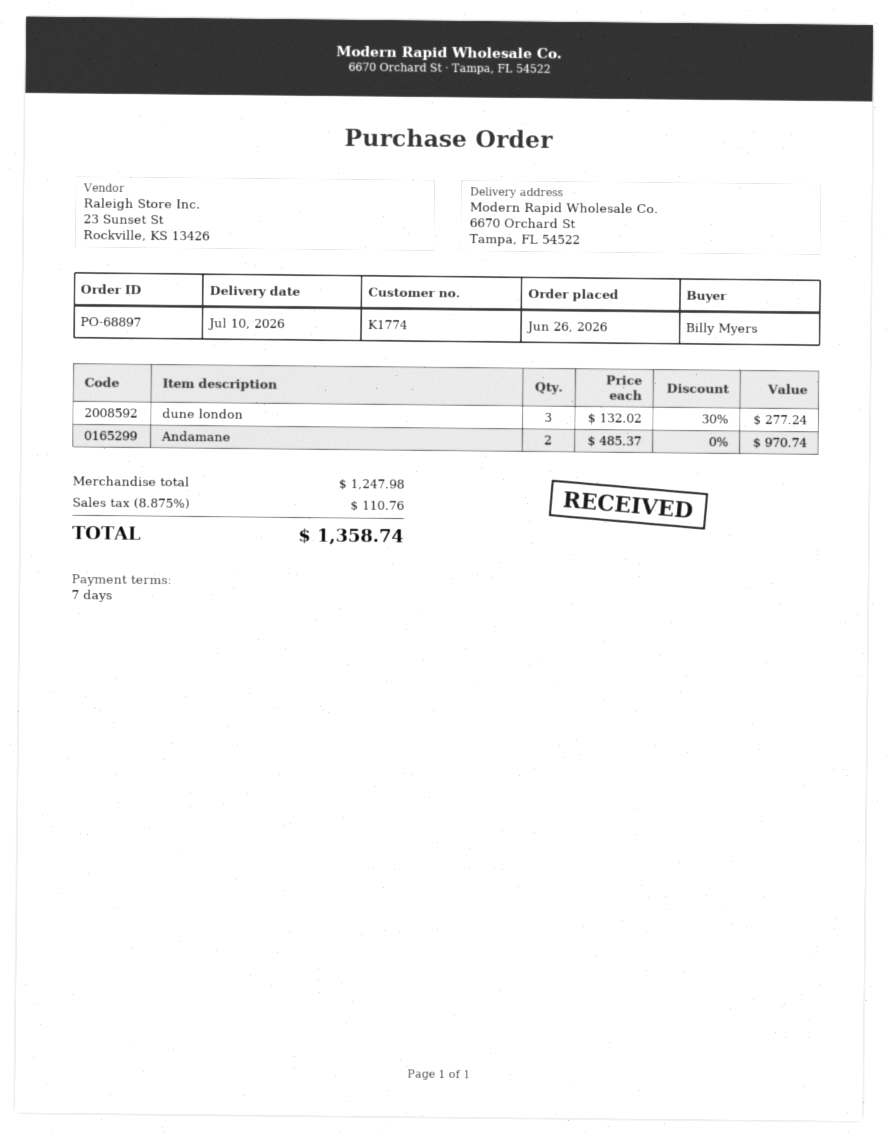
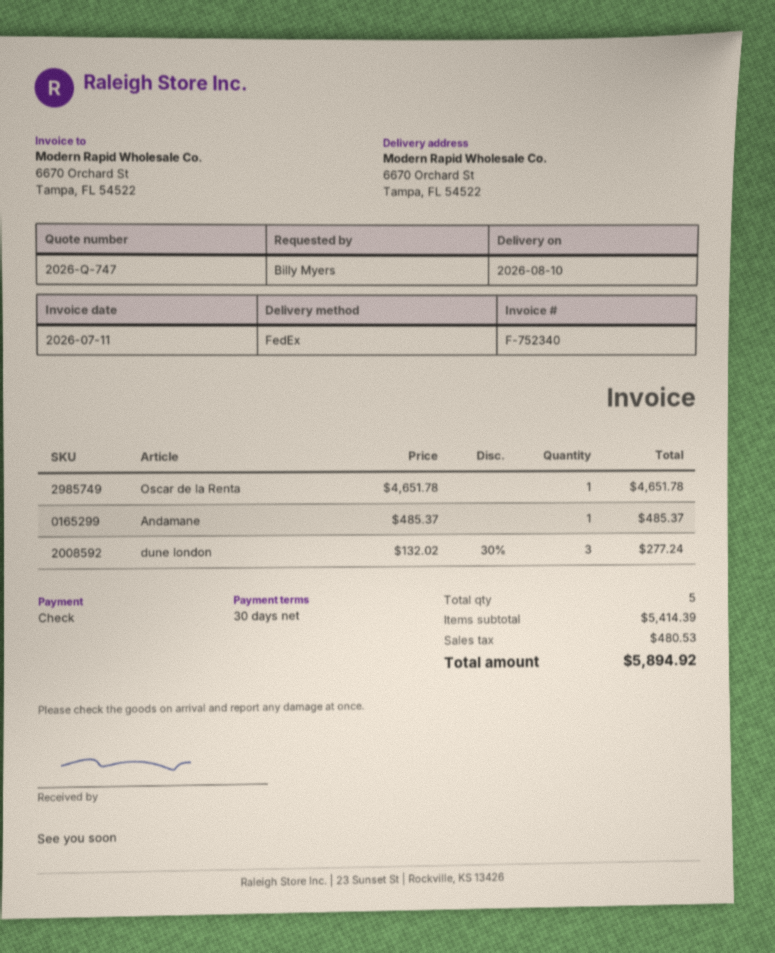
delivery date: 2026-07-10 -> 2026-08-10
payment terms: 7 days -> 30 days
Andamane: 2 x 485.37 = 970.74 -> 1 x 485.37 = 485.37
Oscar de la Renta: none -> 1 x 4651.78 = 4651.78
subtotal: 1247.98 -> 5414.39
tax: 110.76 -> 480.53
total: 1358.74 -> 5894.92

